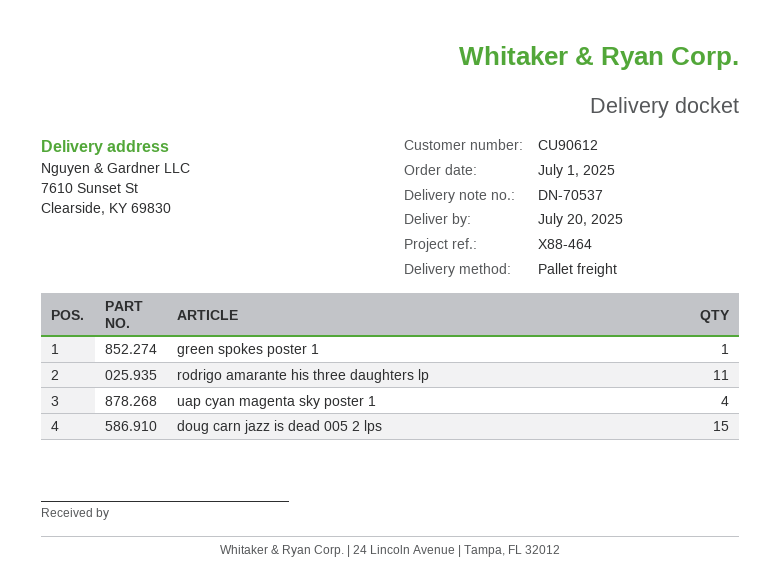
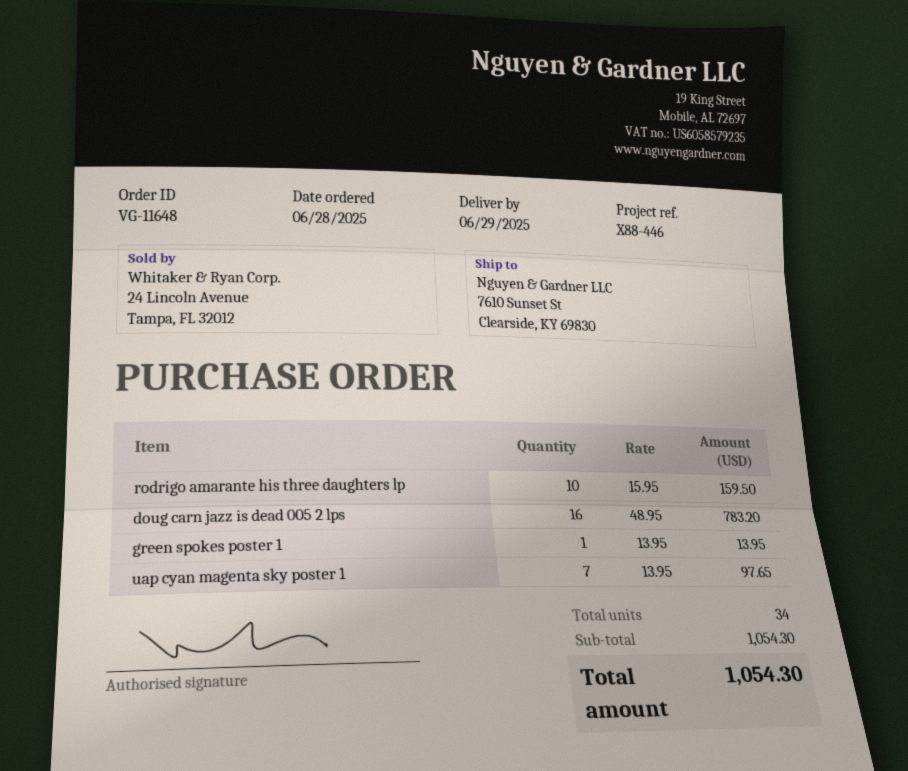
order date: 2025-07-01 -> 2025-06-28
delivery date: 2025-07-20 -> 2025-06-29
reference: X88-464 -> X88-446
rodrigo amarante his three daughters lp: 11 -> 10
uap cyan magenta sky poster 1: 4 -> 7
doug carn jazz is dead 005 2 lps: 15 -> 16

